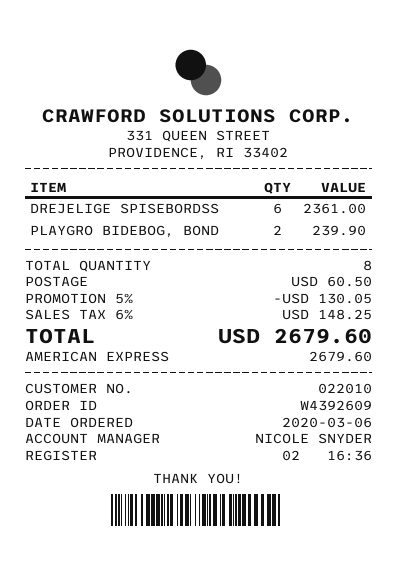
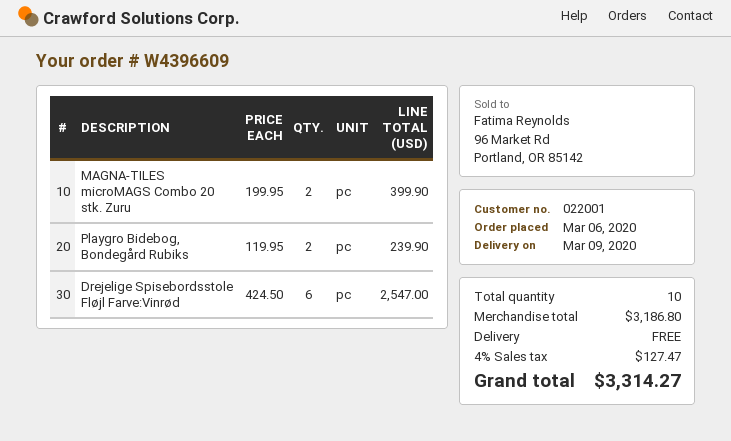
order number: W4392609 -> W4396609
customer number: 022010 -> 022001
DREJELIGE SPISEBORDSS: 6 for 2361.00 -> 6 for 2547.00
MAGNA-TILES microMAGS Combo 20 stk. Zuru: none -> 2 for 399.90
total quantity: 8 -> 10
discount: 5% = 130.05 -> none
shipping: 60.50 -> 0.00
tax: 6% = 148.25 -> 4% = 127.47
total: 2679.60 -> 3314.27

